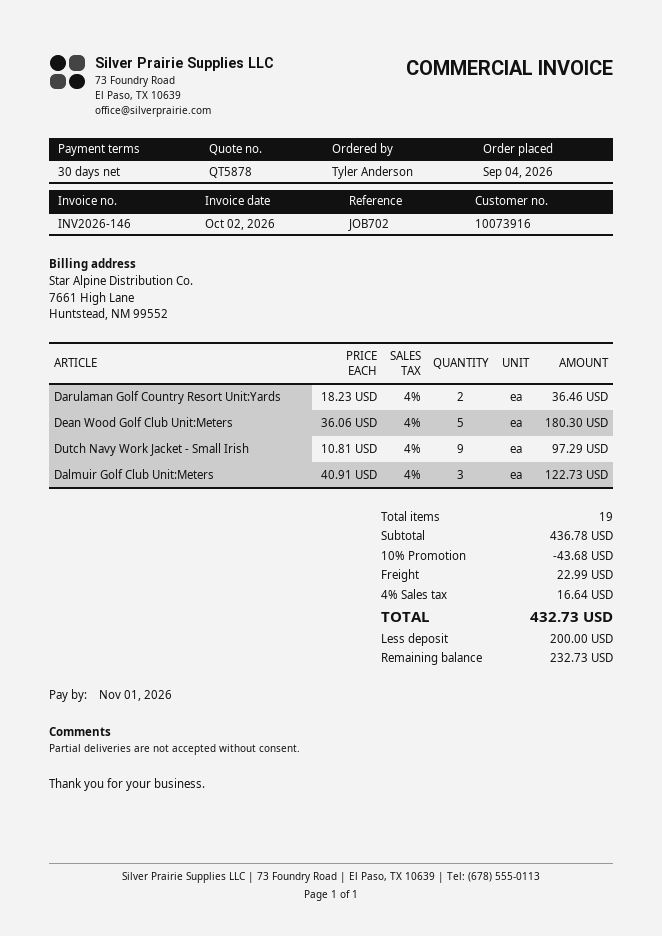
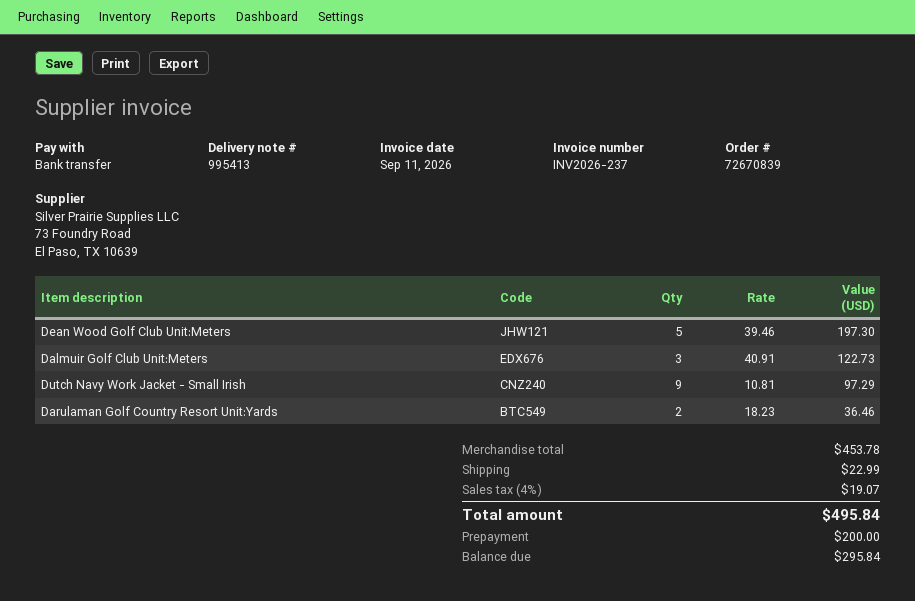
invoice number: INV2026-146 -> INV2026-237
invoice date: 2026-10-02 -> 2026-09-11
Dean Wood Golf Club Unit:Meters: 5 x 36.06 = 180.30 -> 5 x 39.46 = 197.30
subtotal: 436.78 -> 453.78
discount: 10% = 43.68 -> none
tax: 4% = 16.64 -> 4% = 19.07
total: 432.73 -> 495.84
balance: 232.73 -> 295.84

